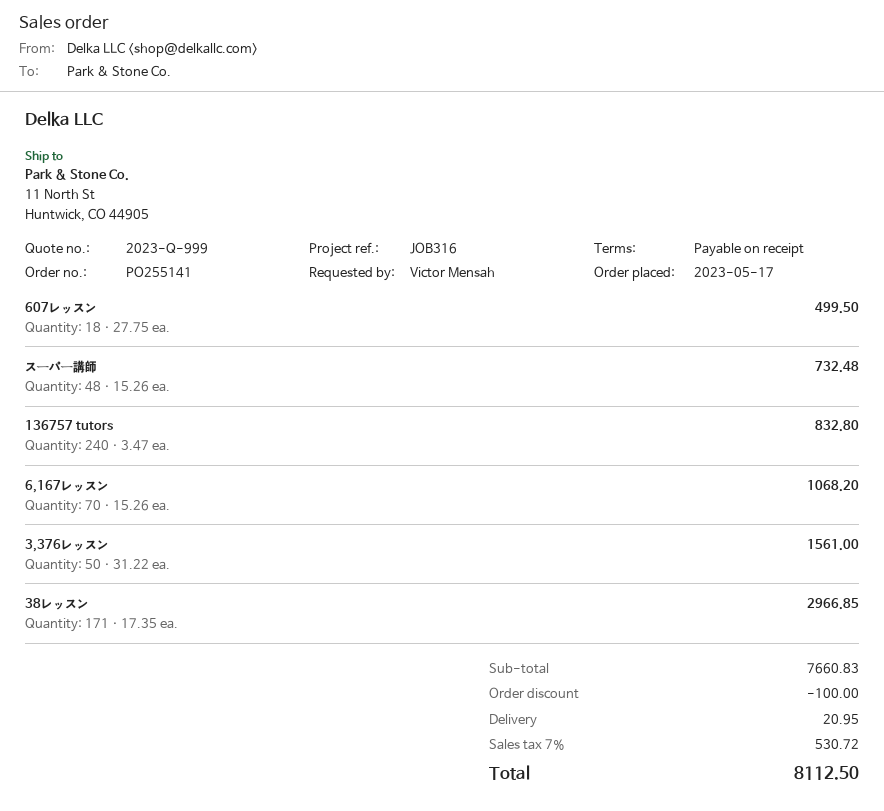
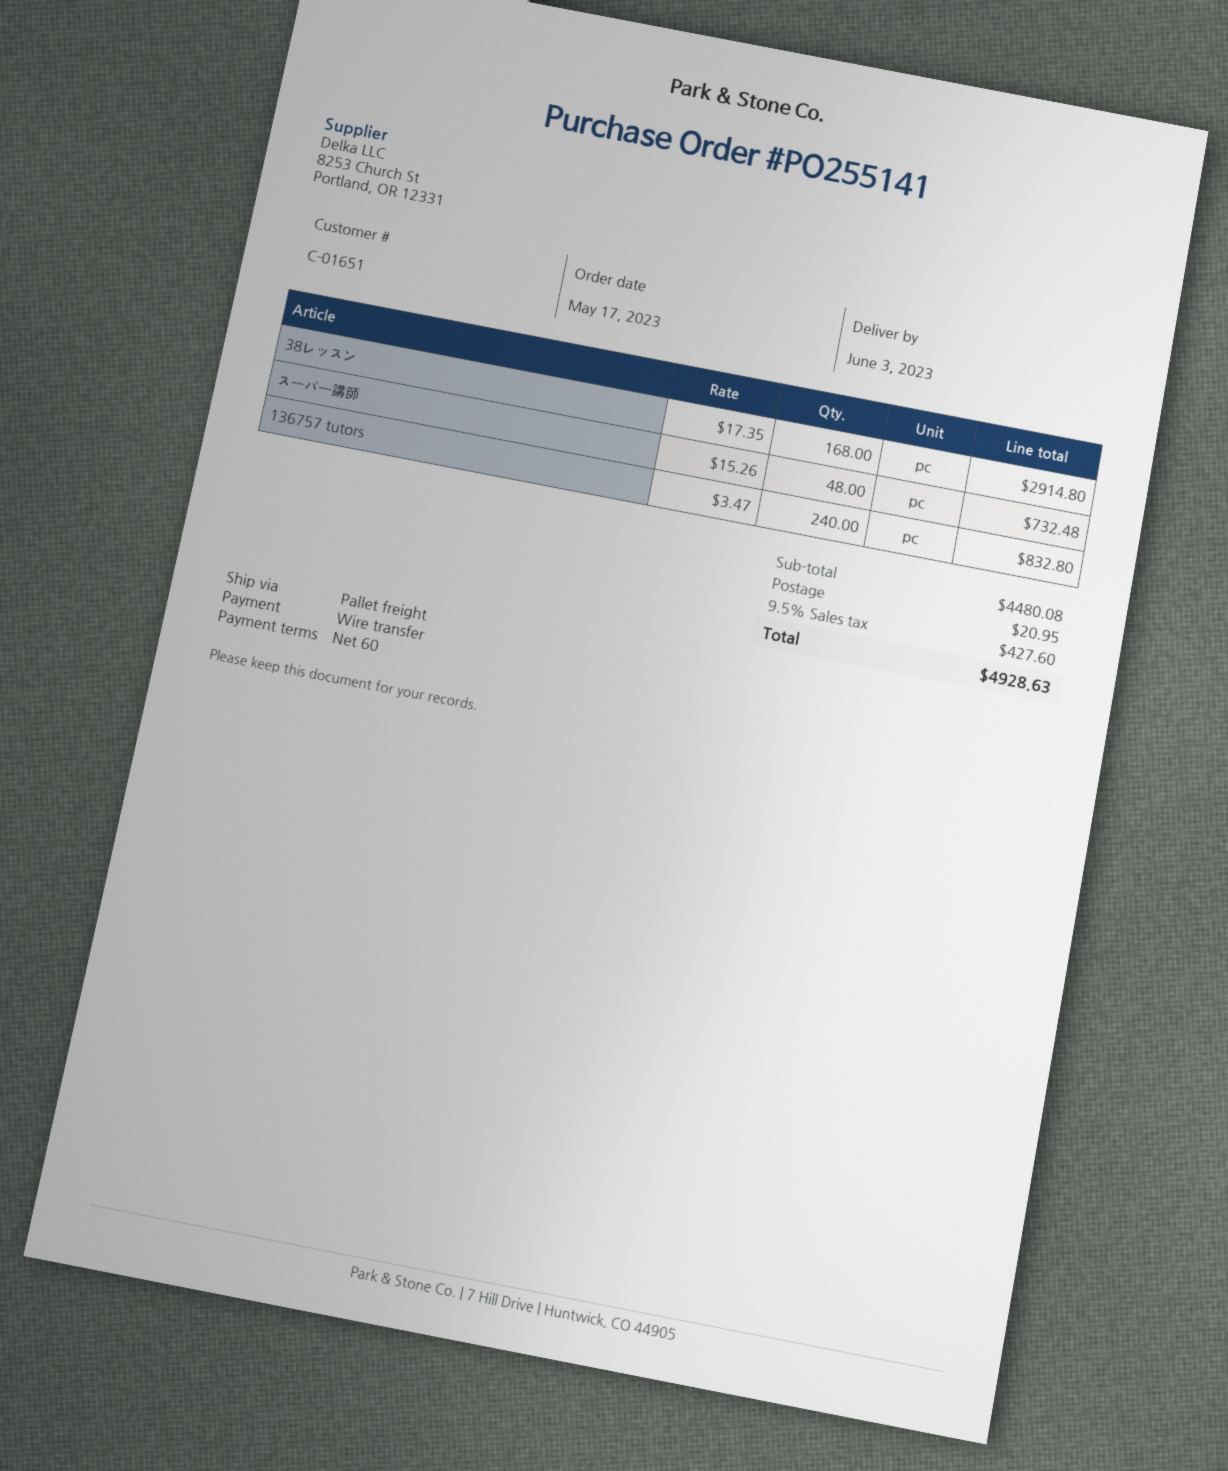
payment terms: on receipt -> 60 days
607レッスン: 18 x 27.75 = 499.50 -> none
6,167レッスン: 70 x 15.26 = 1068.20 -> none
3,376レッスン: 50 x 31.22 = 1561.00 -> none
38レッスン: 171 x 17.35 = 2966.85 -> 168 x 17.35 = 2914.80
subtotal: 7660.83 -> 4480.08
discount: 100.00 -> none
tax: 7% = 530.72 -> 9.5% = 427.60
total: 8112.50 -> 4928.63

